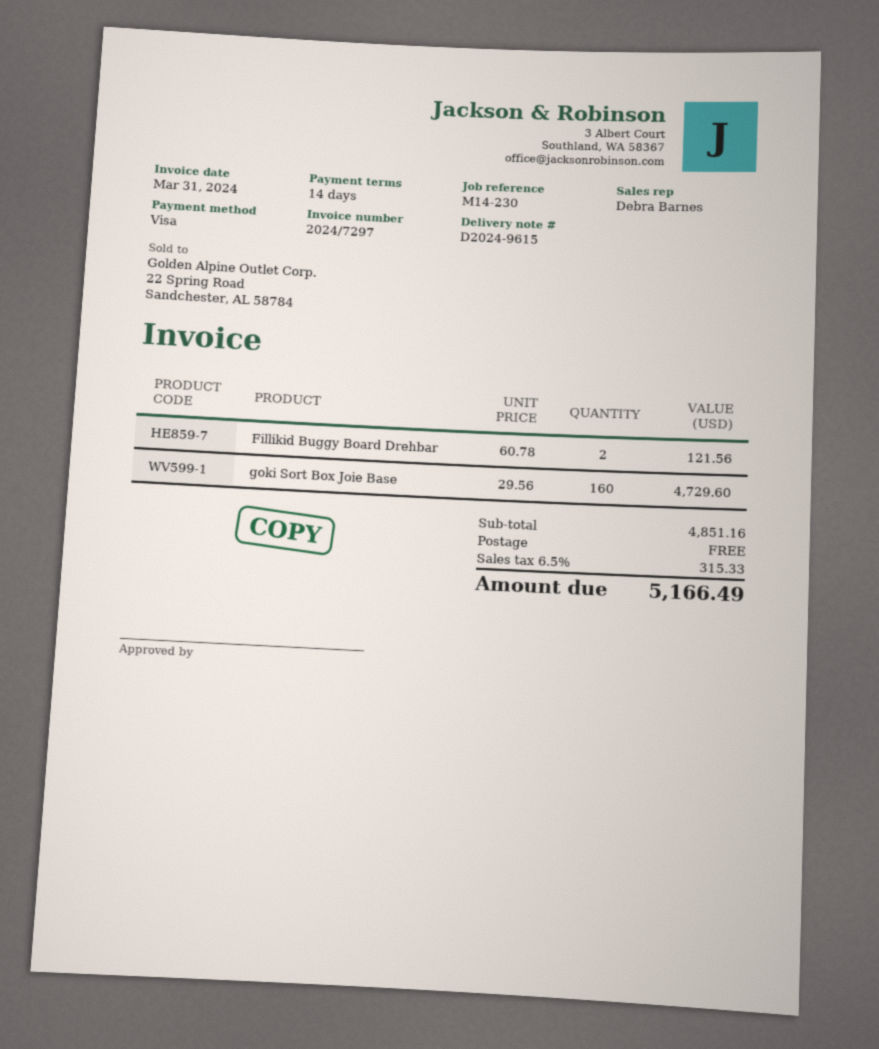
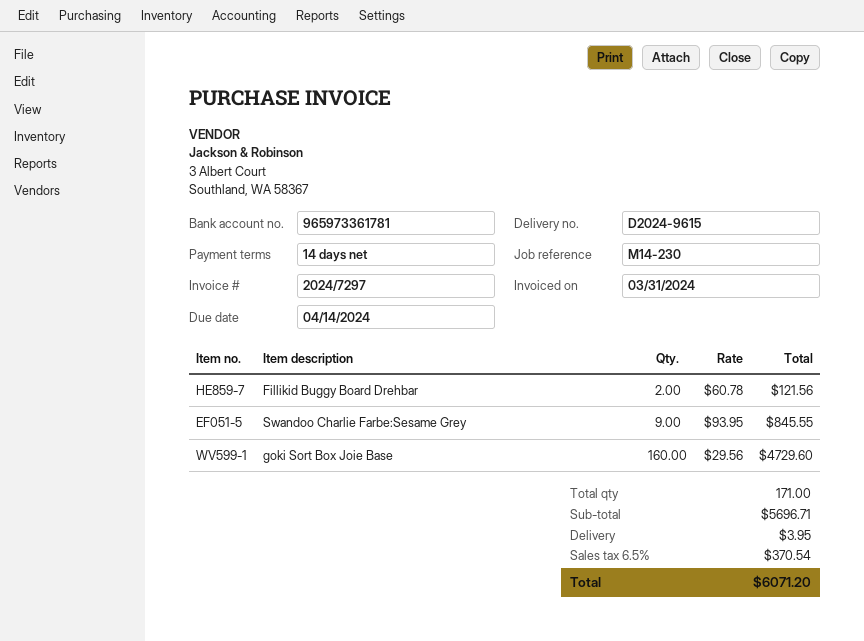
Swandoo Charlie Farbe:Sesame Grey: none -> 9 x 93.95 = 845.55
subtotal: 4851.16 -> 5696.71
shipping: 0.00 -> 3.95
tax: 6.5% = 315.33 -> 6.5% = 370.54
total: 5166.49 -> 6071.20

